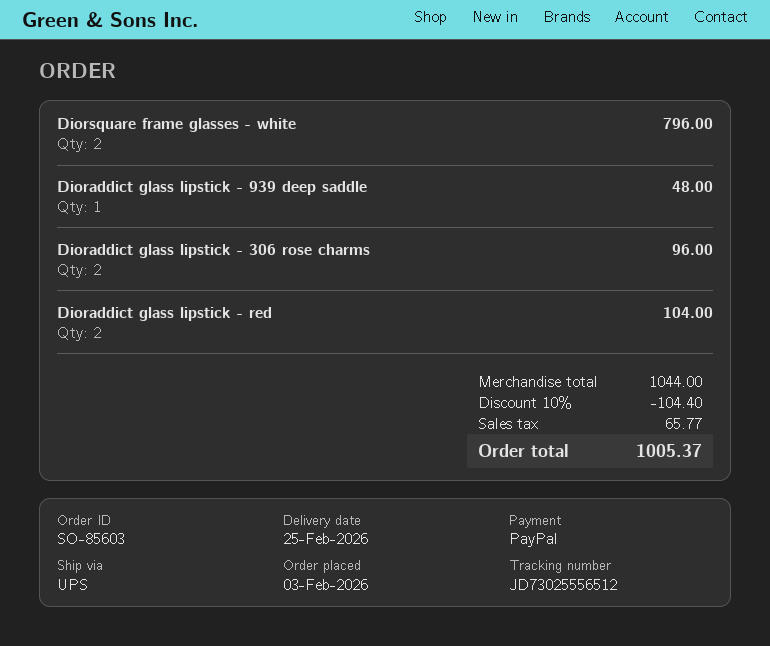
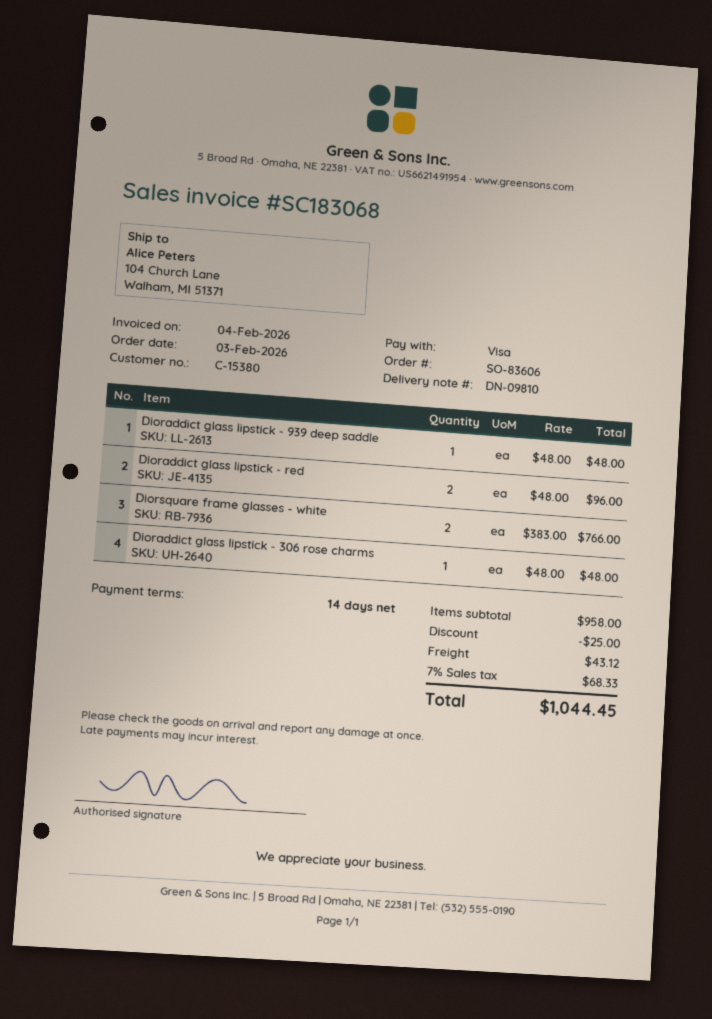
order number: SO-85603 -> SO-83606
payment method: PayPal -> Visa
Diorsquare frame glasses - white: 2 for 796.00 -> 2 for 766.00
Dioraddict glass lipstick - 306 rose charms: 2 for 96.00 -> 1 for 48.00
Dioraddict glass lipstick - red: 2 for 104.00 -> 2 for 96.00
subtotal: 1044.00 -> 958.00
discount: 104.40 -> 25.00
shipping: none -> 43.12
tax: 65.77 -> 68.33
total: 1005.37 -> 1044.45

